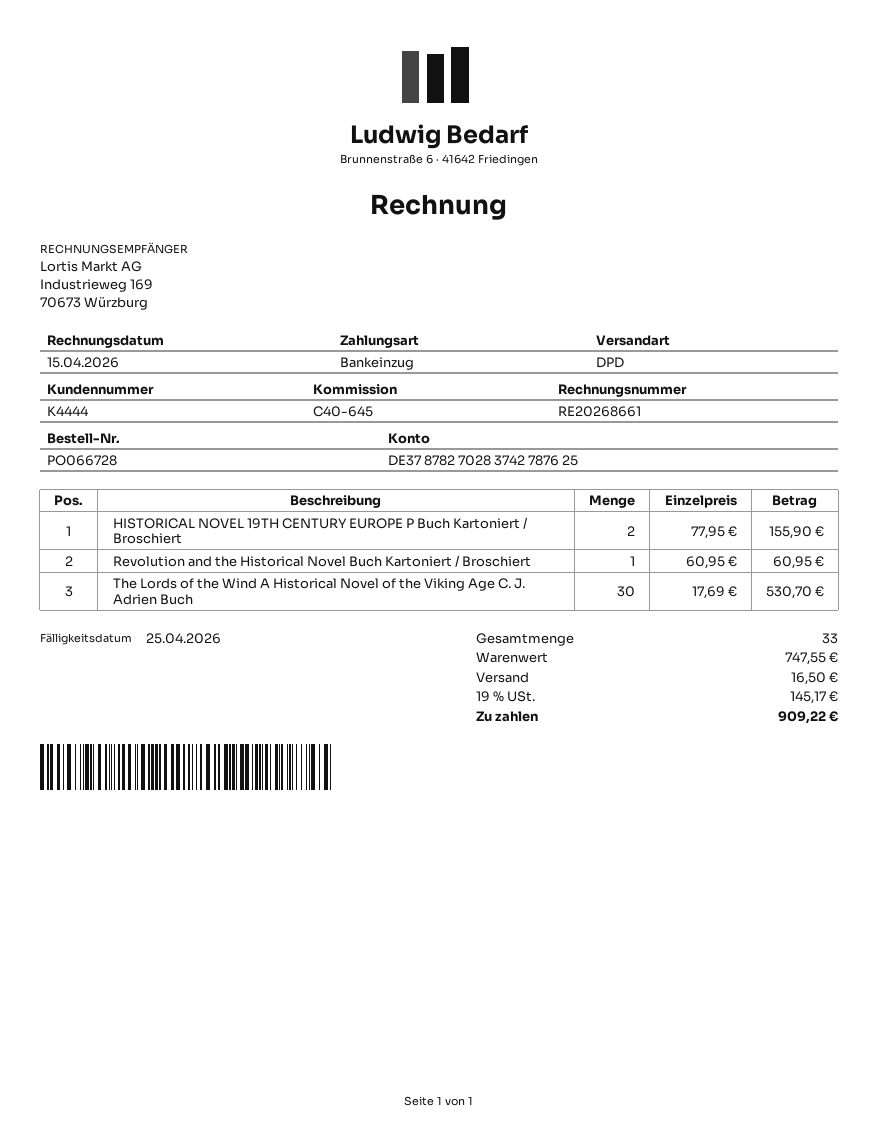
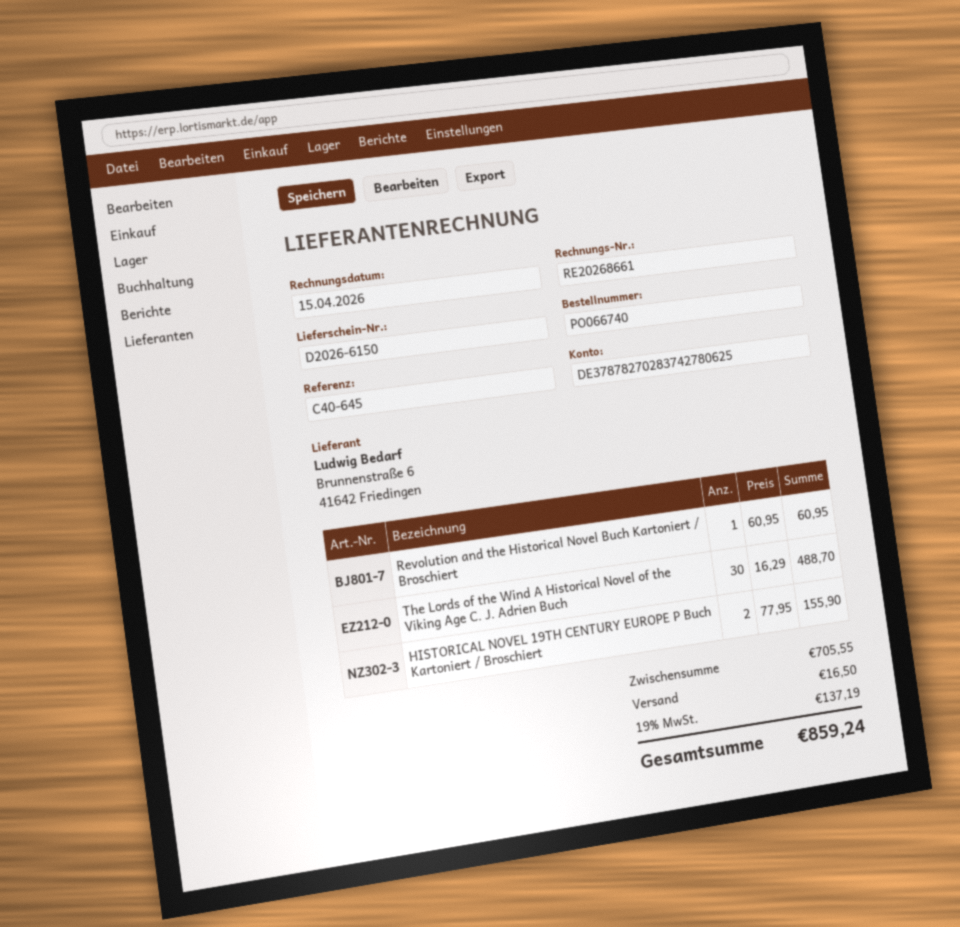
order number: PO066728 -> PO066740
bank account: DE37878270283742787625 -> DE37878270283742780625
The Lords of the Wind A Historical Novel of the Viking Age C. J. Adrien Buch: 30 x 17.69 = 530.70 -> 30 x 16.29 = 488.70
subtotal: 747.55 -> 705.55
tax: 19% = 145.17 -> 19% = 137.19
total: 909.22 -> 859.24

